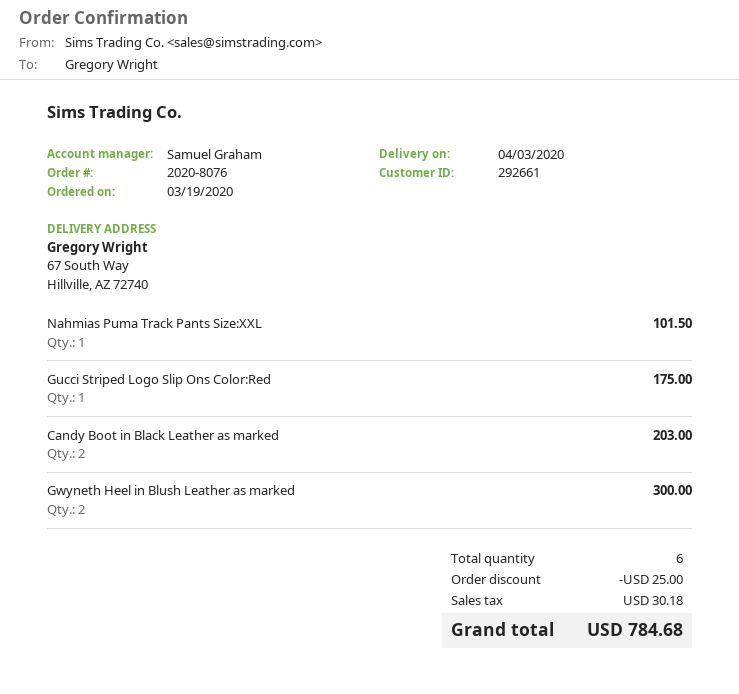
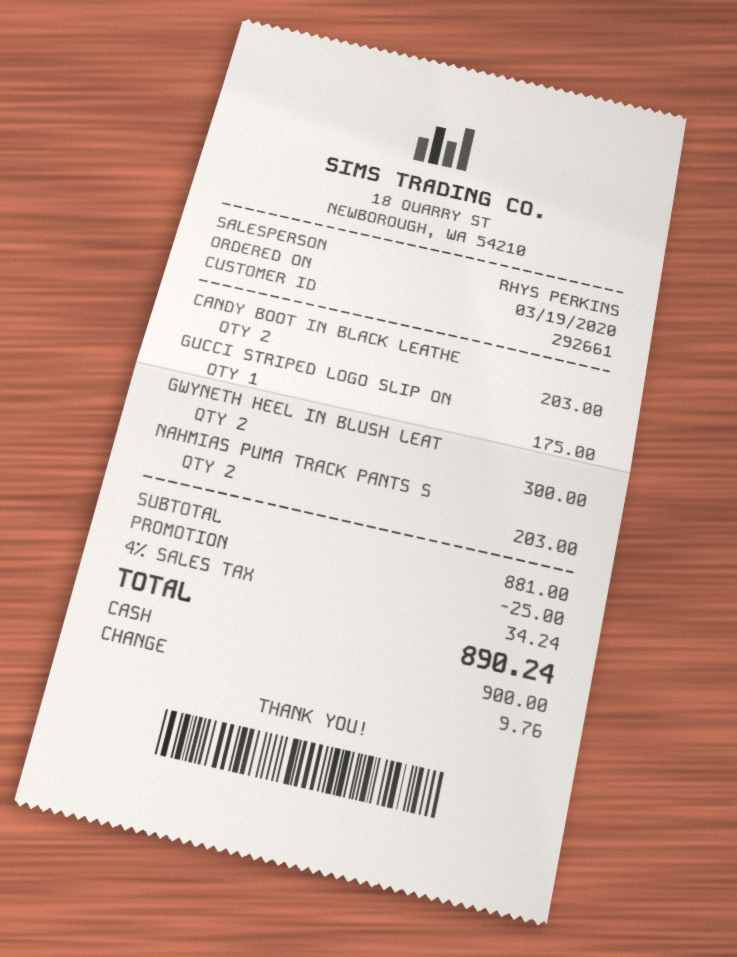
sales rep: Samuel Graham -> RHYS PERKINS
Nahmias Puma Track Pants Size:XXL: 1 for 101.50 -> 2 for 203.00
tax: 30.18 -> 34.24
total: 784.68 -> 890.24

